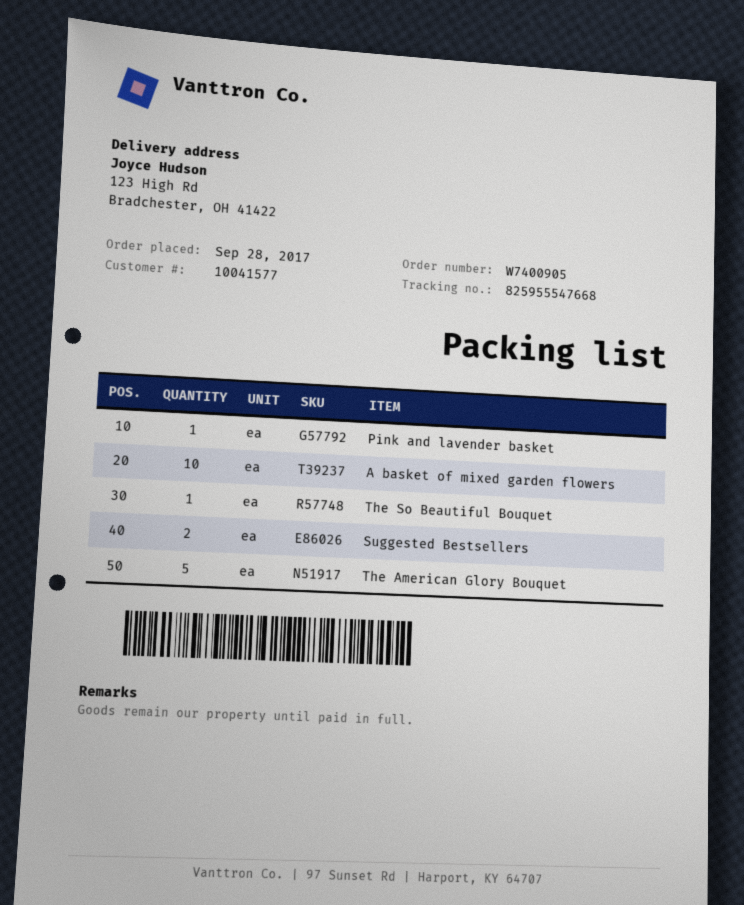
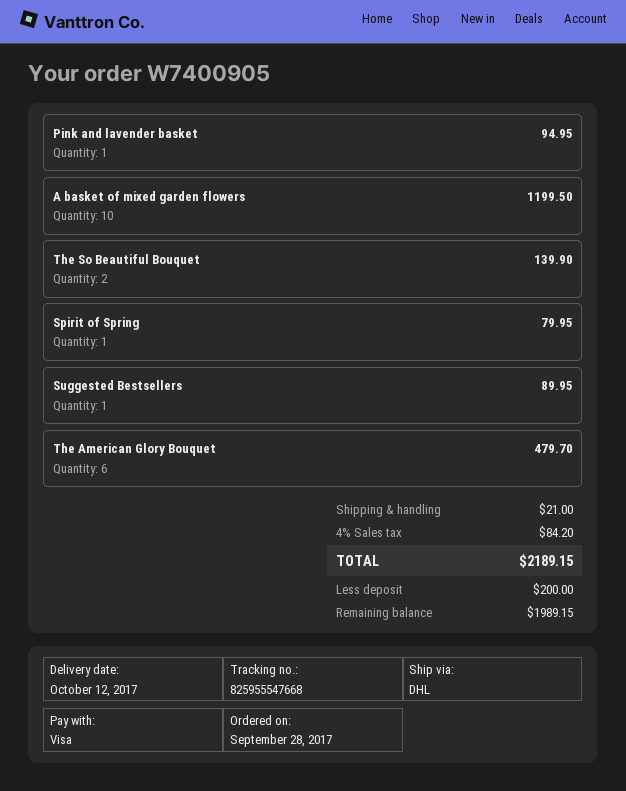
The So Beautiful Bouquet: 1 -> 2
Suggested Bestsellers: 2 -> 1
The American Glory Bouquet: 5 -> 6
Spirit of Spring: none -> 1

